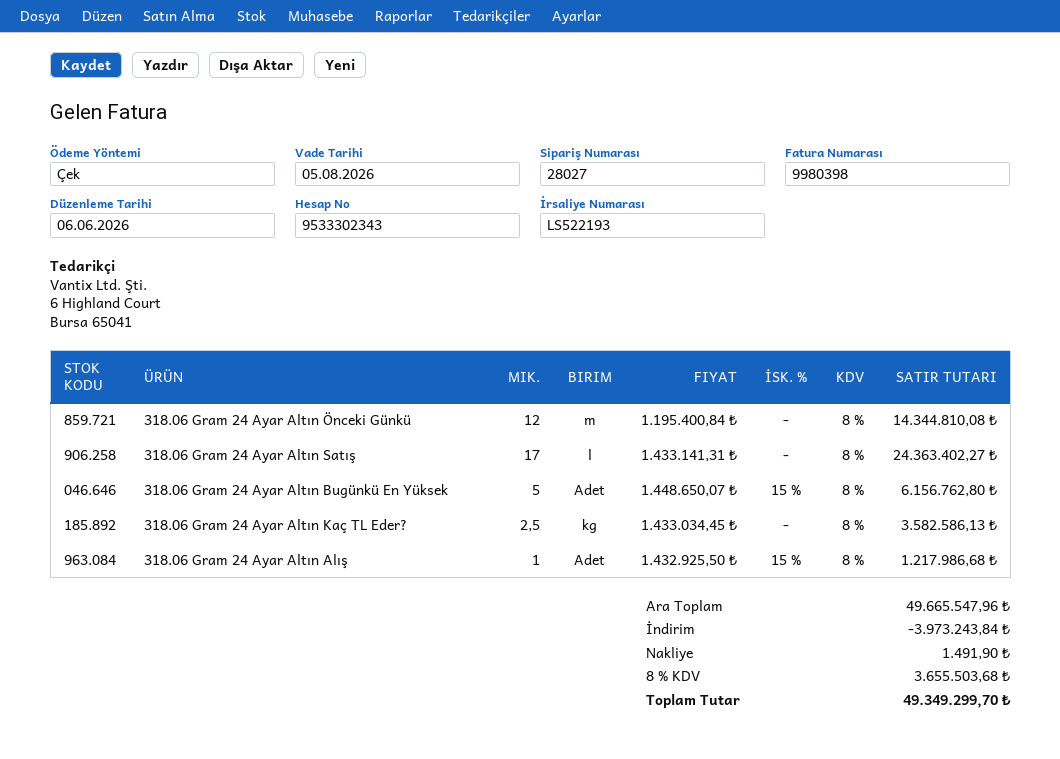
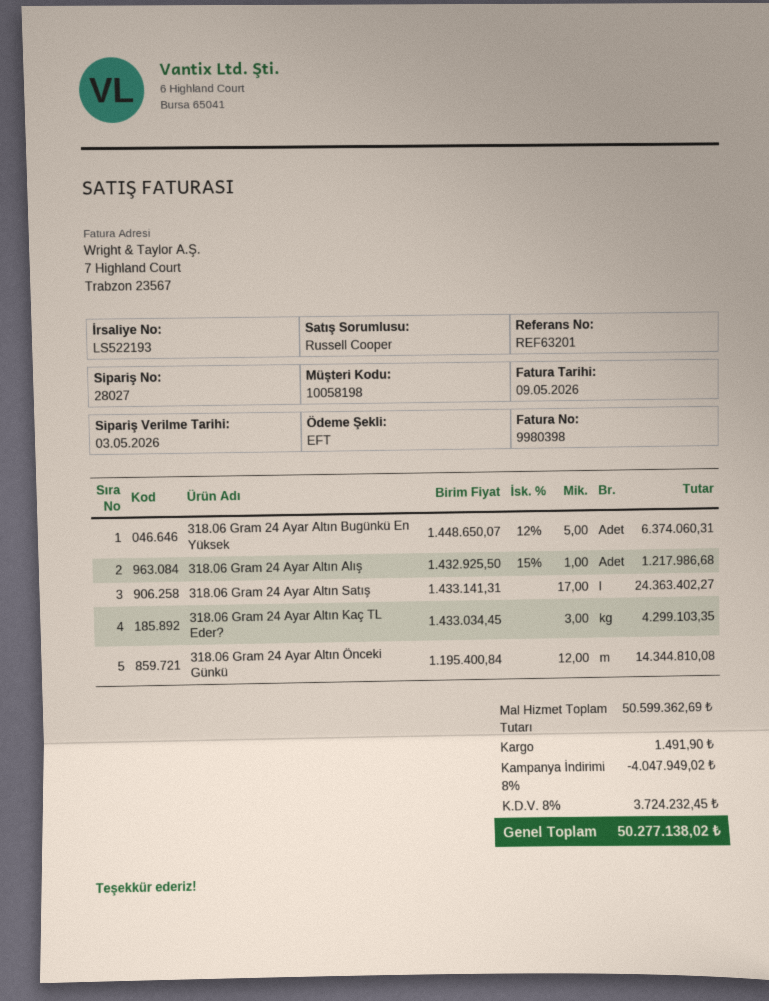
invoice date: 2026-06-06 -> 2026-05-09
payment method: cheque -> bank transfer
318.06 Gram 24 Ayar Altın Bugünkü En Yüksek: 5 x 1448650.07 - 15% = 6156762.80 -> 5 x 1448650.07 - 12% = 6374060.31
318.06 Gram 24 Ayar Altın Kaç TL Eder?: 2.5 x 1433034.45 = 3582586.13 -> 3 x 1433034.45 = 4299103.35
subtotal: 49665547.96 -> 50599362.69
discount: 3973243.84 -> 4047949.02
tax: 8% = 3655503.68 -> 8% = 3724232.45
total: 49349299.70 -> 50277138.02

